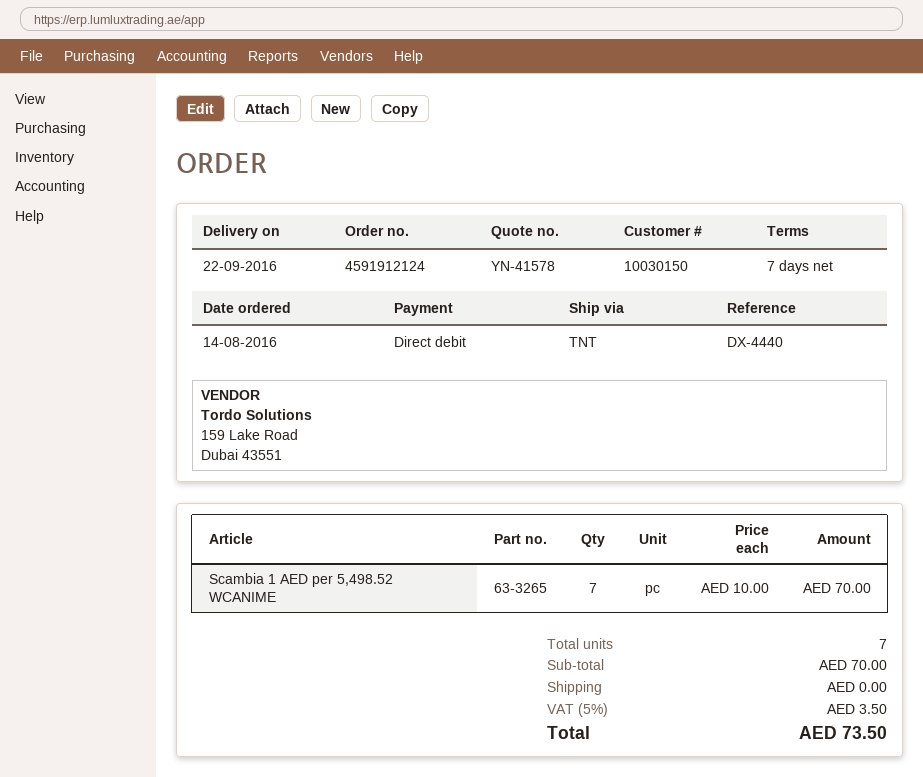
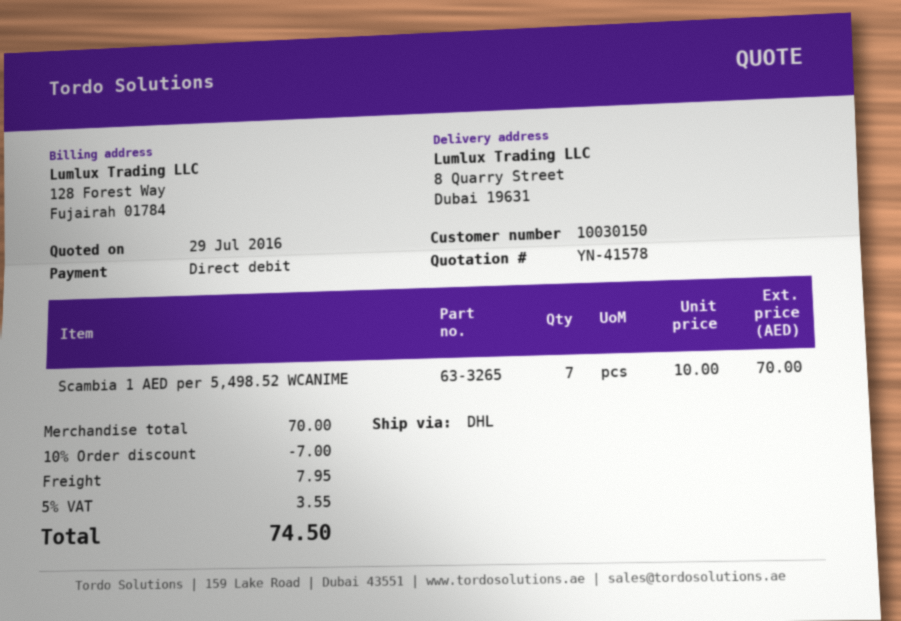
shipping method: TNT -> DHL
discount: none -> 10% = 7.00
shipping: 0.00 -> 7.95
tax: 5% = 3.50 -> 5% = 3.55
total: 73.50 -> 74.50

